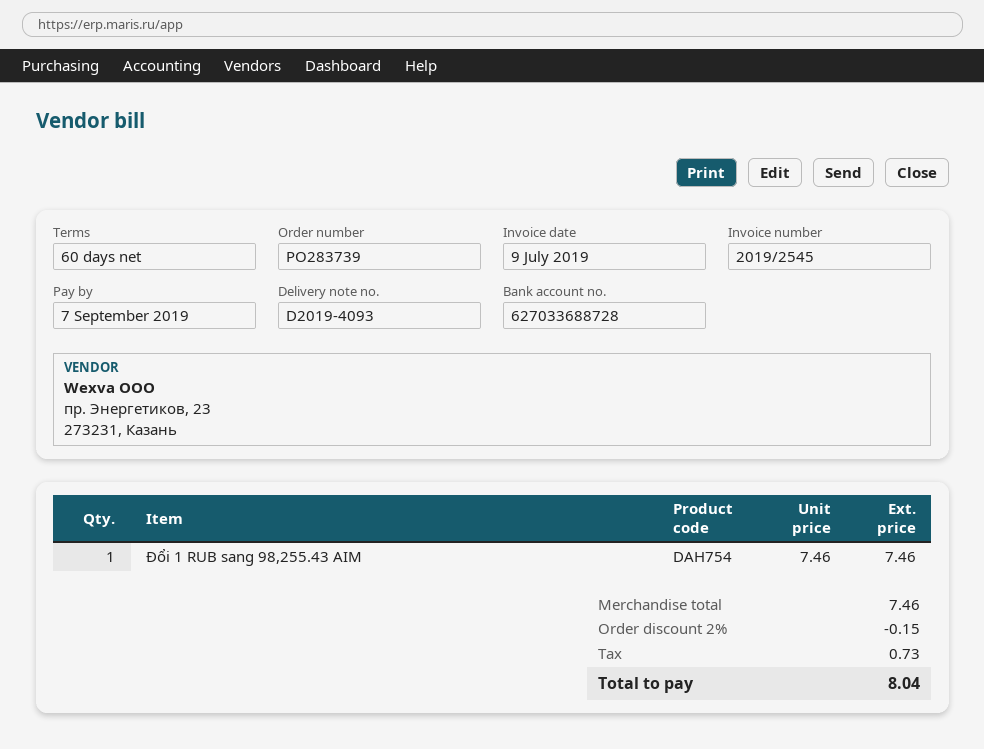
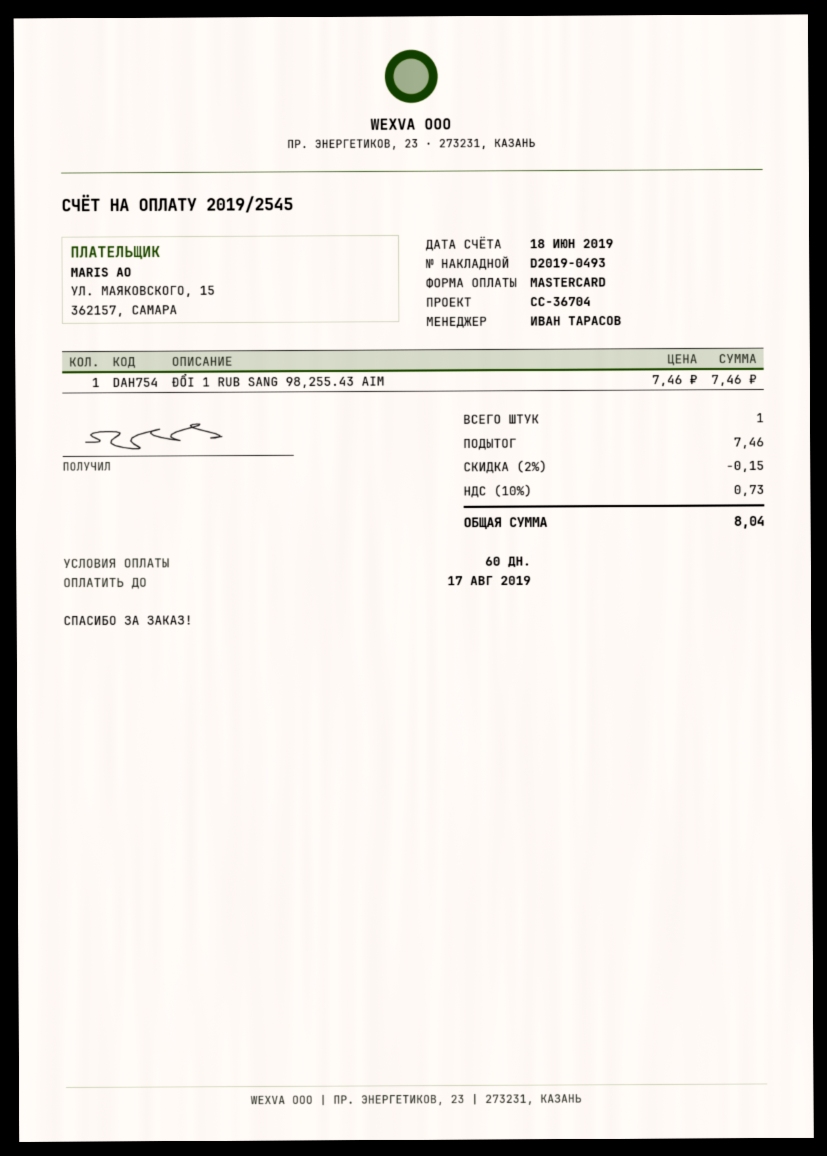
delivery note number: D2019-4093 -> D2019-0493
invoice date: 2019-07-09 -> 2019-06-18
due date: 2019-09-07 -> 2019-08-17

